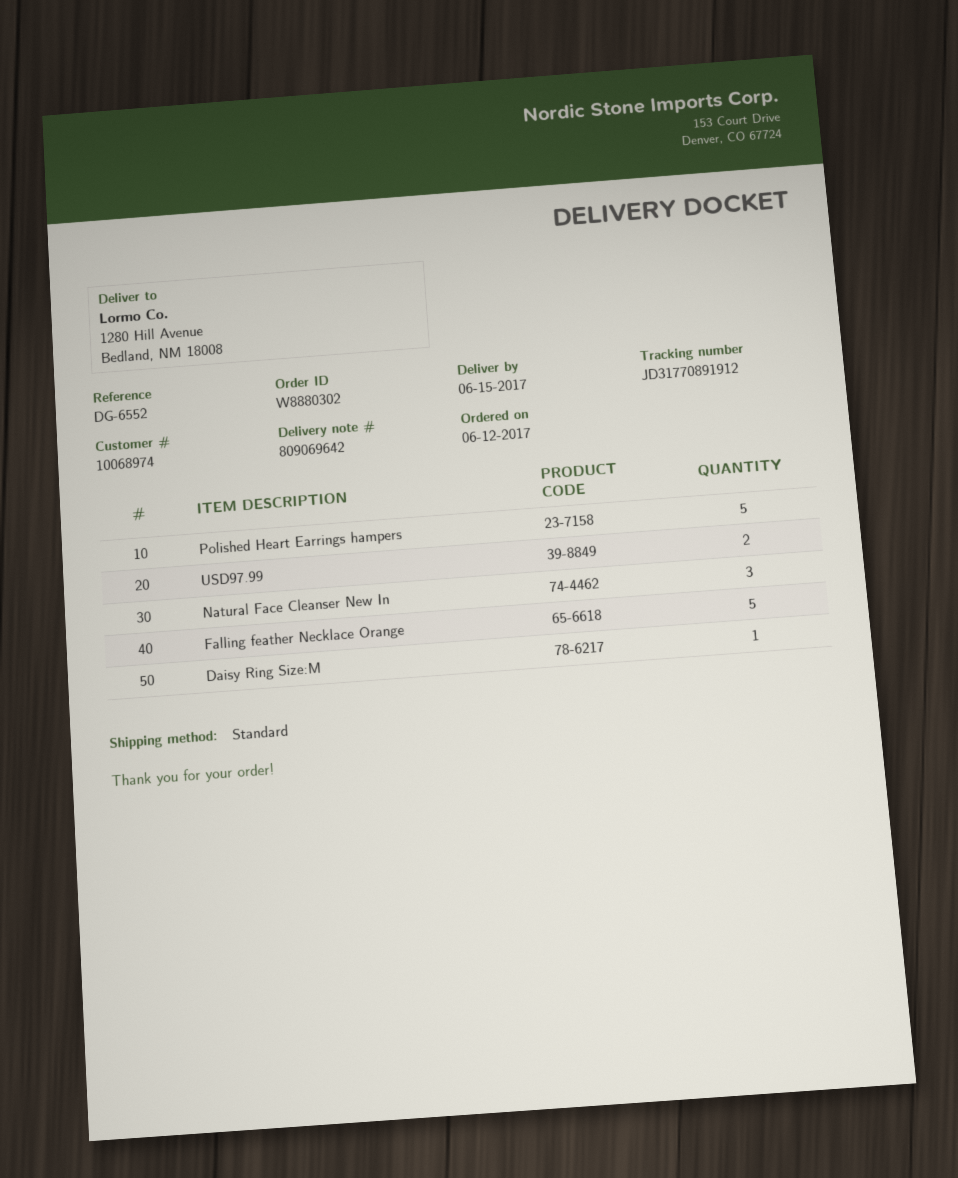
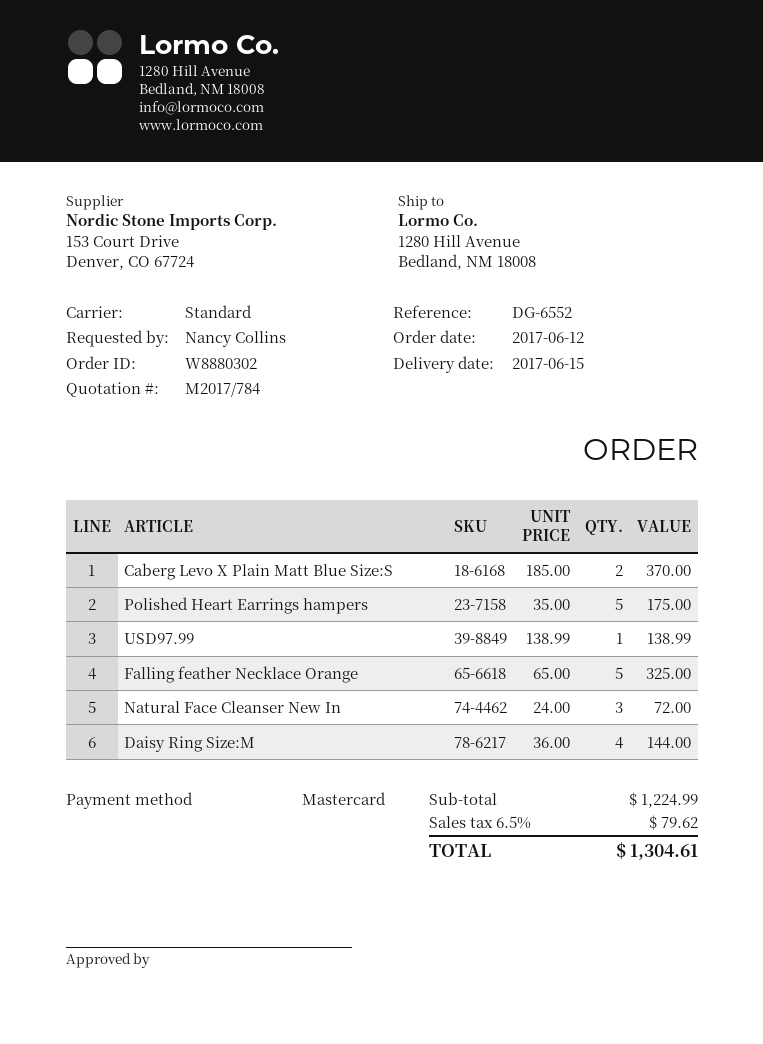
USD97.99: 2 -> 1
Daisy Ring Size:M: 1 -> 4
Caberg Levo X Plain Matt Blue Size:S: none -> 2

